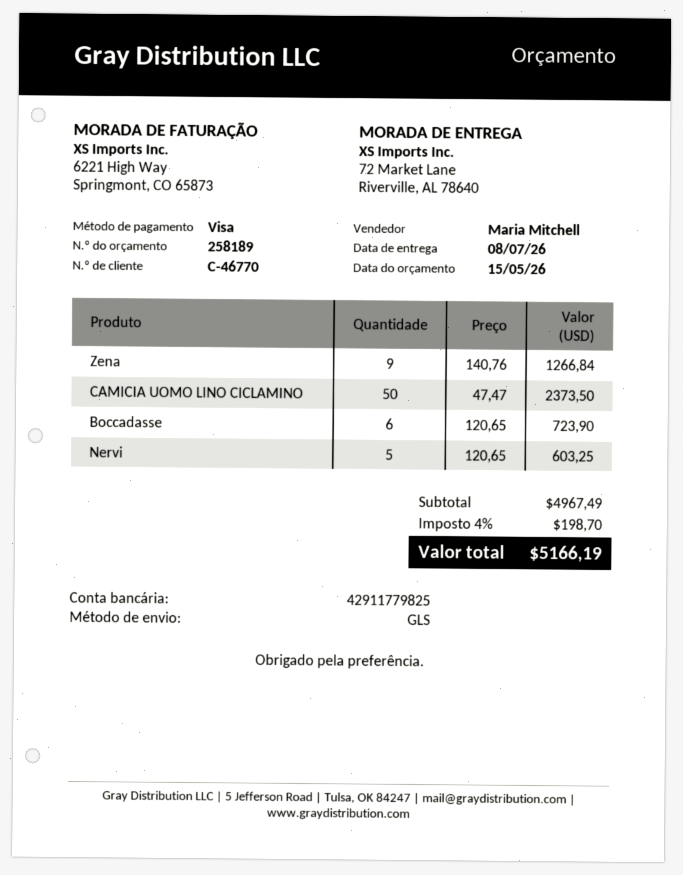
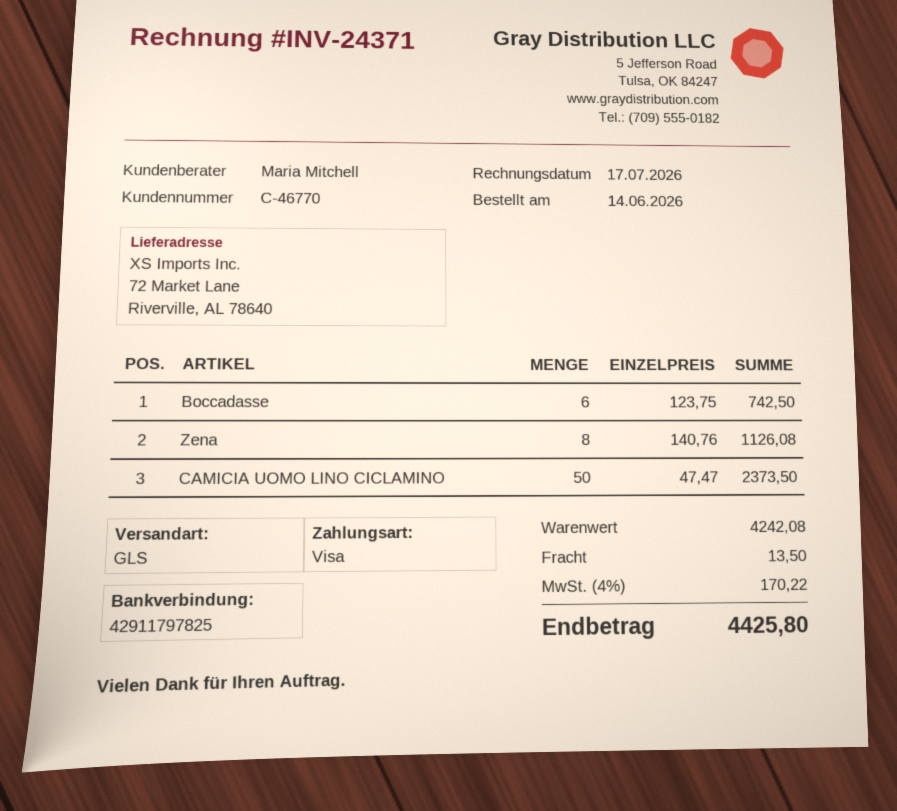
bank account: 42911779825 -> 42911797825
Zena: 9 x 140.76 = 1266.84 -> 8 x 140.76 = 1126.08
Boccadasse: 6 x 120.65 = 723.90 -> 6 x 123.75 = 742.50
Nervi: 5 x 120.65 = 603.25 -> none
subtotal: 4967.49 -> 4242.08
shipping: none -> 13.50
tax: 4% = 198.70 -> 4% = 170.22
total: 5166.19 -> 4425.80

